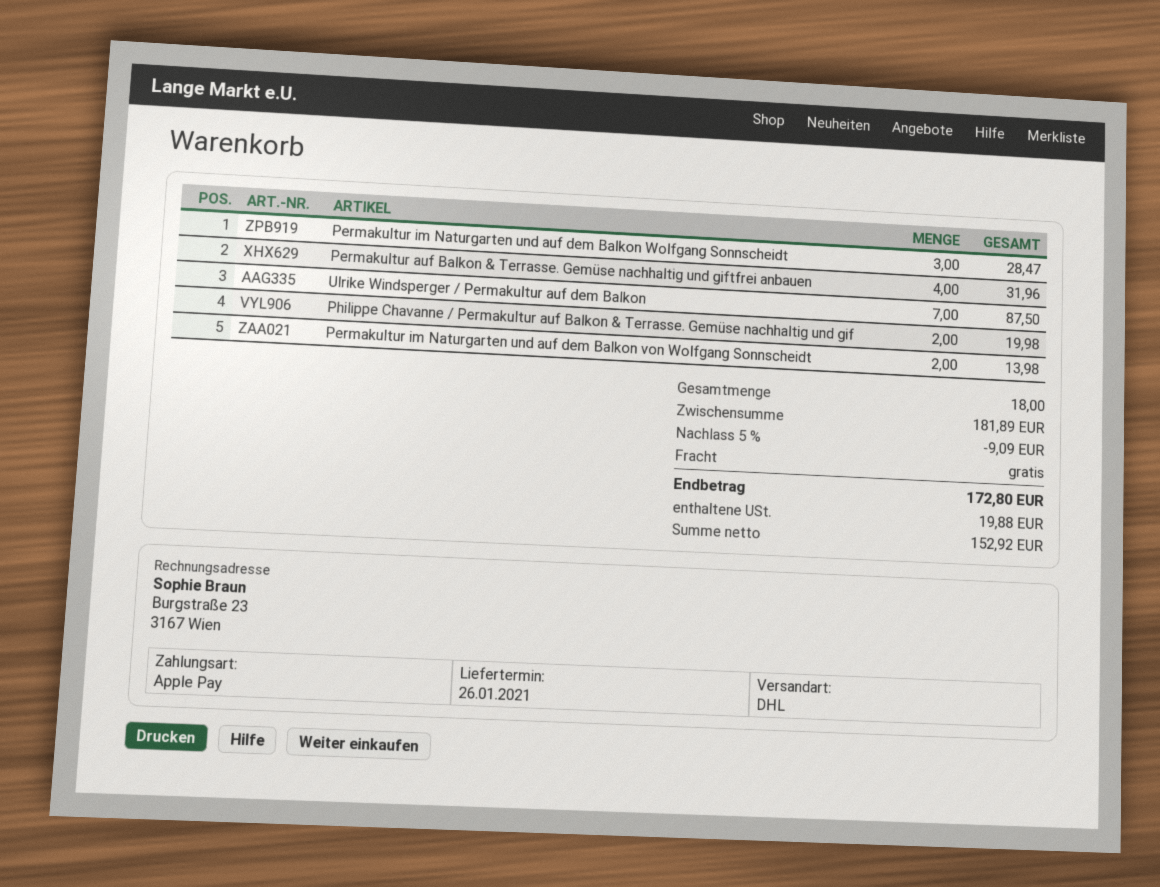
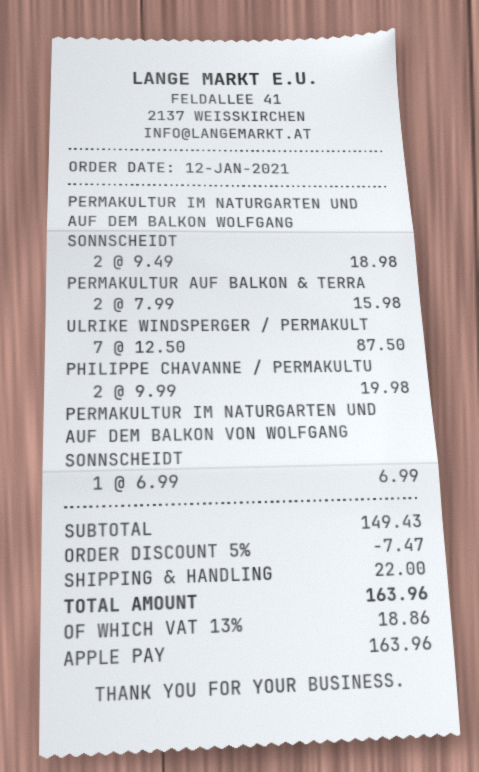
Permakultur im Naturgarten und auf dem Balkon Wolfgang Sonnscheidt: 3 for 28.47 -> 2 for 18.98
Permakultur auf Balkon & Terrasse. Gemüse nachhaltig und giftfrei anbauen: 4 for 31.96 -> 2 for 15.98
Permakultur im Naturgarten und auf dem Balkon von Wolfgang Sonnscheidt: 2 for 13.98 -> 1 for 6.99
subtotal: 181.89 -> 149.43
discount: 5% = 9.09 -> 5% = 7.47
shipping: 0.00 -> 22.00
tax: 19.88 -> 18.86
total: 172.80 -> 163.96

